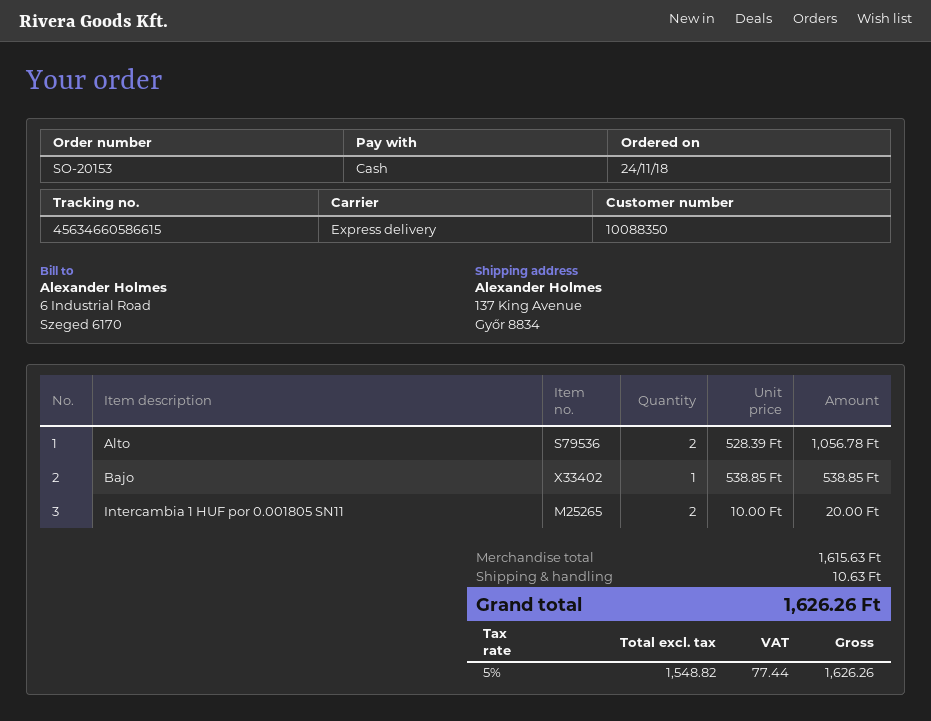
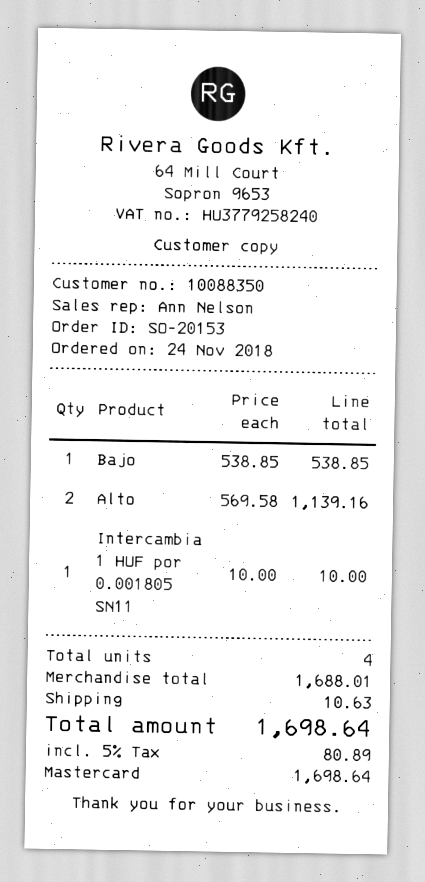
payment method: cash -> Mastercard
Alto: 2 x 528.39 = 1056.78 -> 2 x 569.58 = 1139.16
Intercambia 1 HUF por 0.001805 SN11: 2 x 10.00 = 20.00 -> 1 x 10.00 = 10.00
subtotal: 1615.63 -> 1688.01
tax: 5% = 77.44 -> 5% = 80.89
total: 1626.26 -> 1698.64

